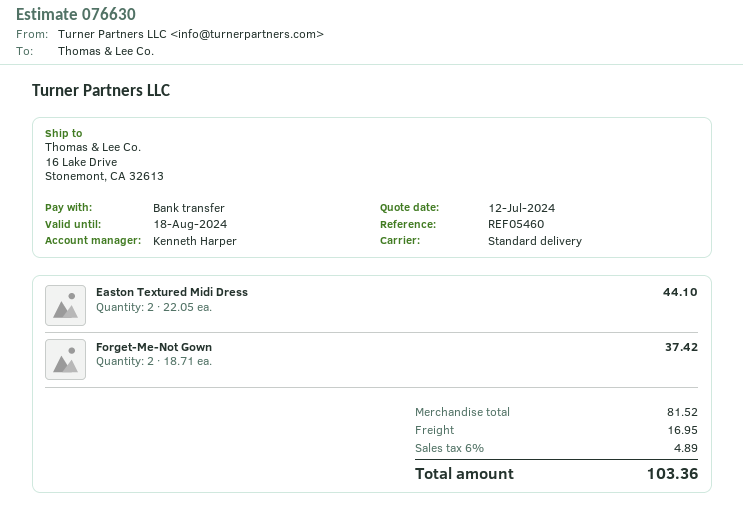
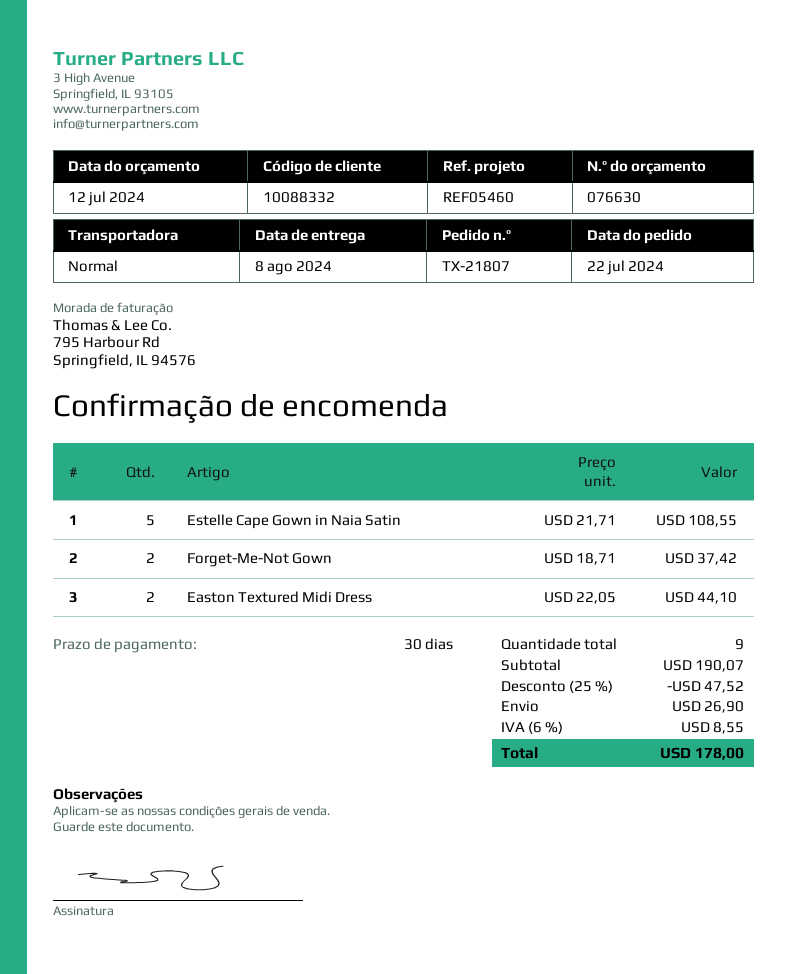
Estelle Cape Gown in Naia Satin: none -> 5 x 21.71 = 108.55
subtotal: 81.52 -> 190.07
discount: none -> 25% = 47.52
shipping: 16.95 -> 26.90
tax: 6% = 4.89 -> 6% = 8.55
total: 103.36 -> 178.00

